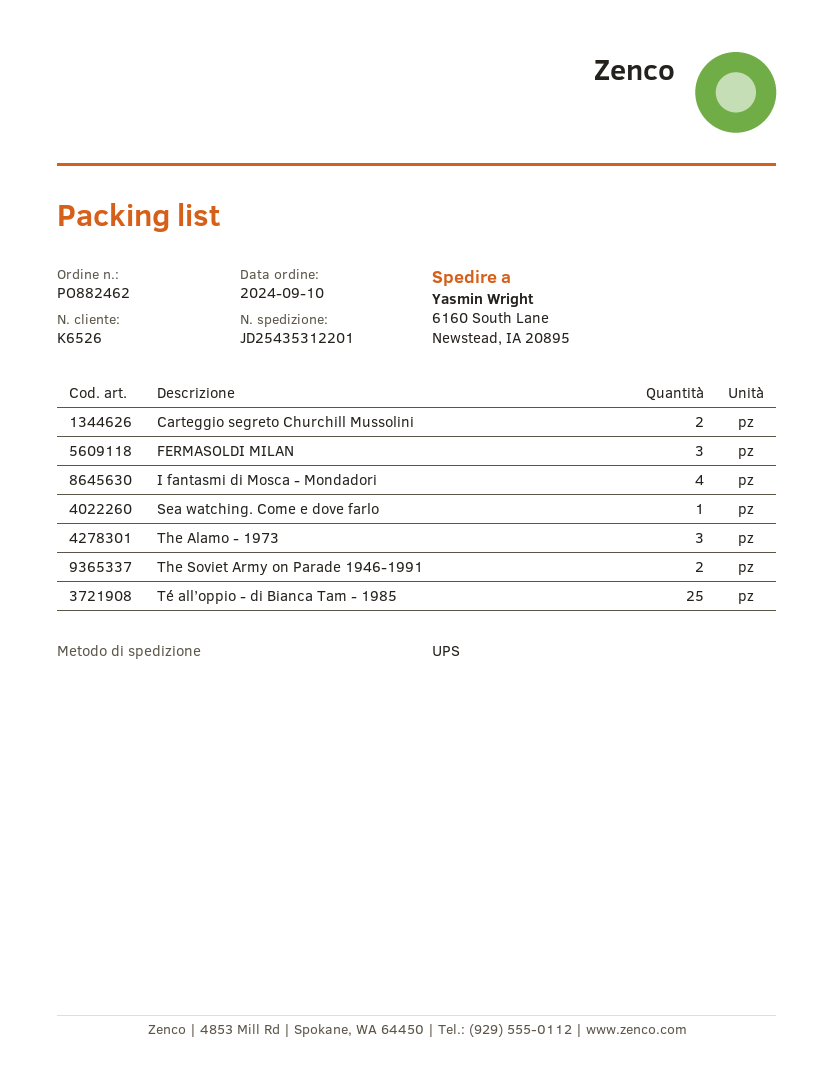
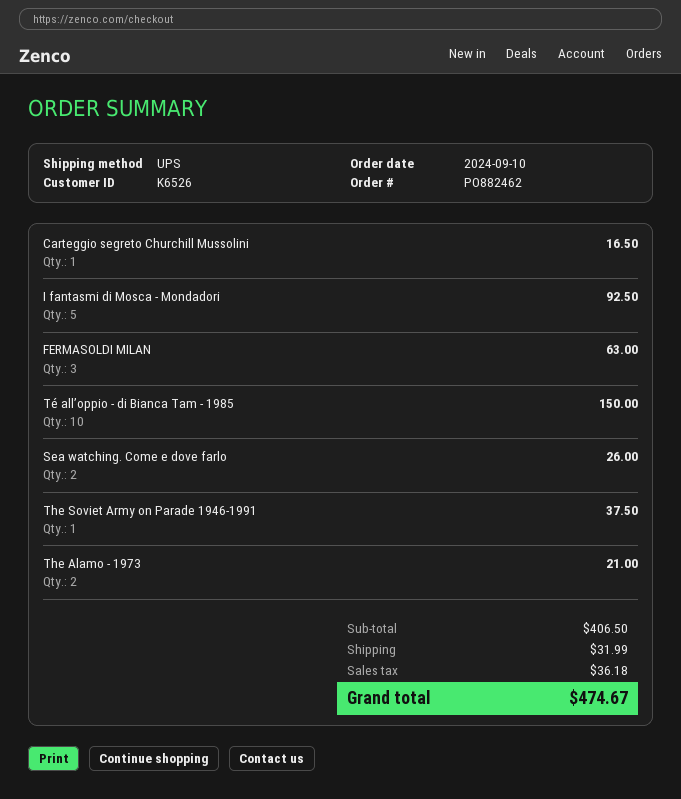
Carteggio segreto Churchill Mussolini: 2 -> 1
I fantasmi di Mosca - Mondadori: 4 -> 5
Sea watching. Come e dove farlo: 1 -> 2
The Alamo - 1973: 3 -> 2
The Soviet Army on Parade 1946-1991: 2 -> 1
Té all’oppio - di Bianca Tam - 1985: 25 -> 10

